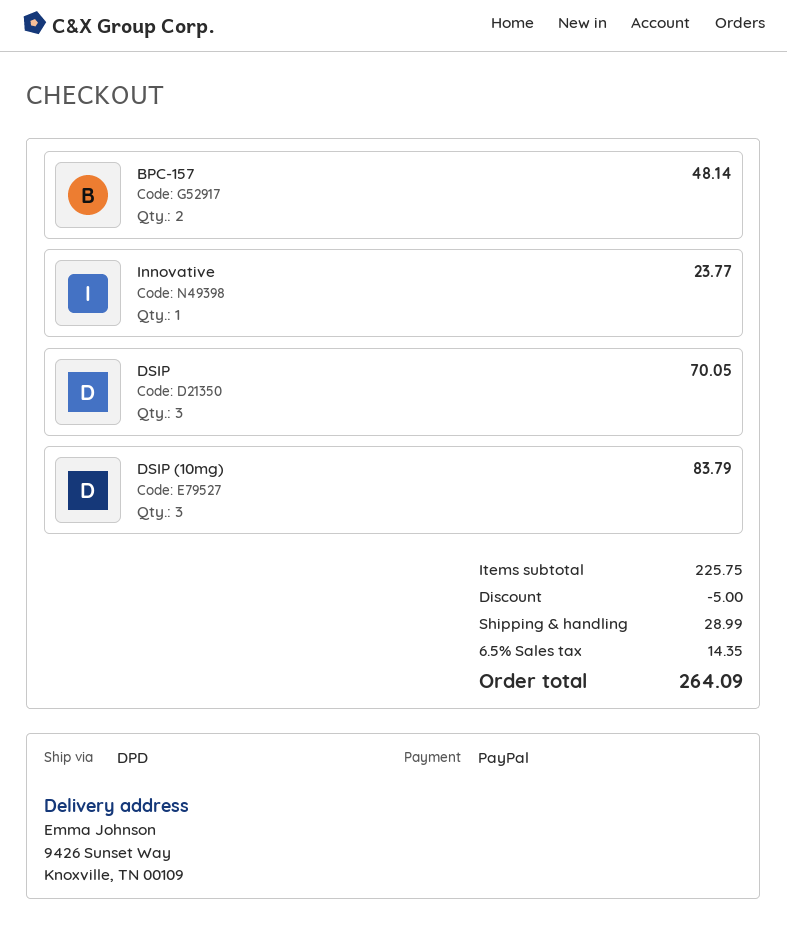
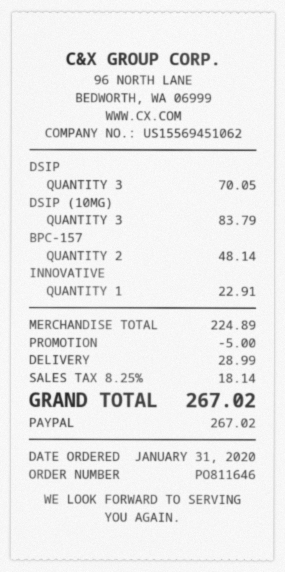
Innovative: 1 for 23.77 -> 1 for 22.91
subtotal: 225.75 -> 224.89
tax: 6.5% = 14.35 -> 8.25% = 18.14
total: 264.09 -> 267.02

